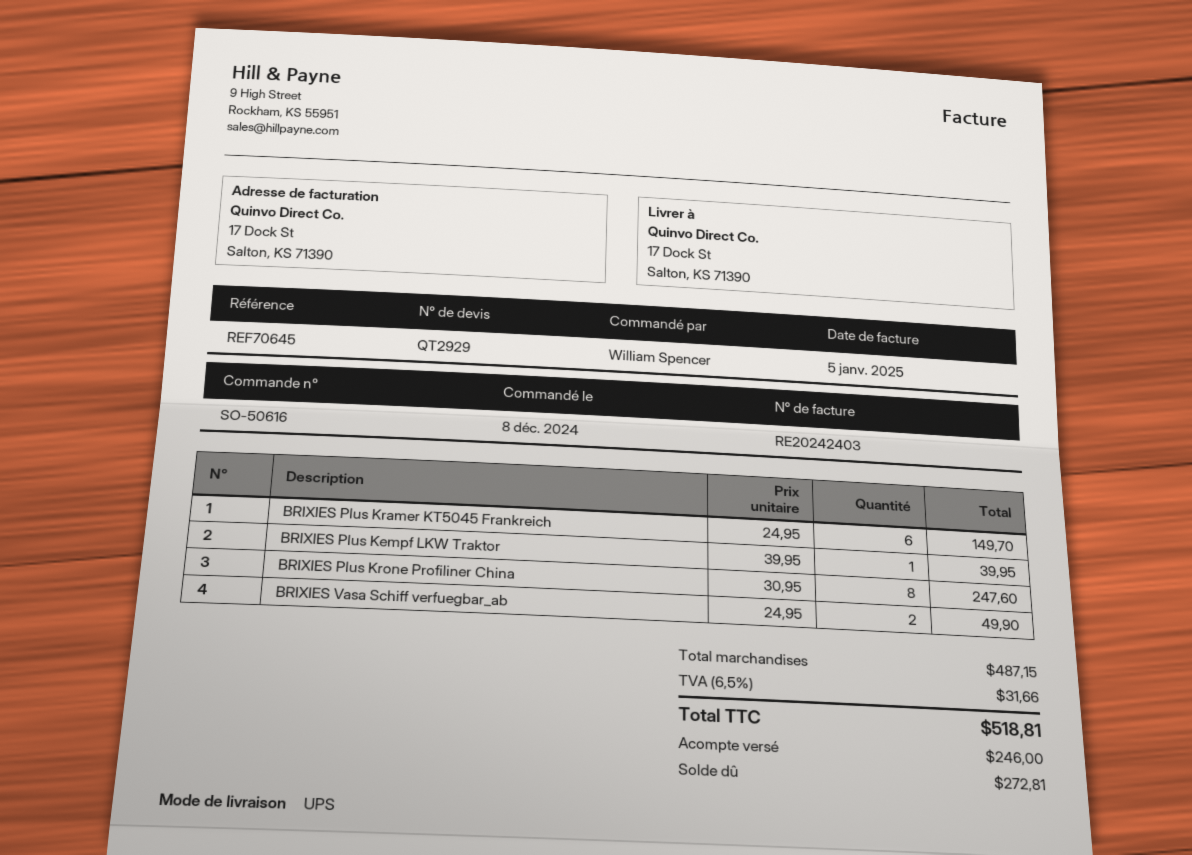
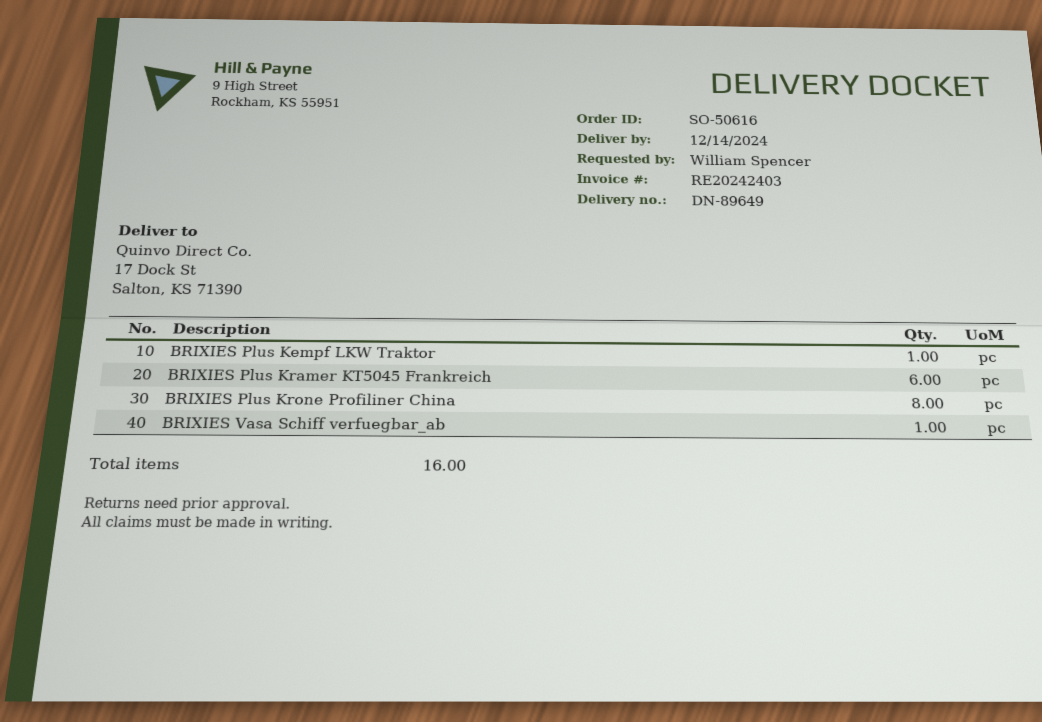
BRIXIES Vasa Schiff verfuegbar_ab: 2 -> 1

